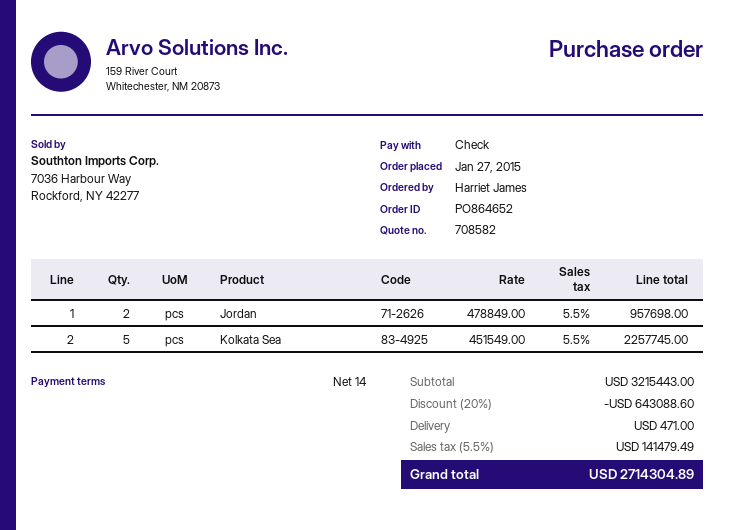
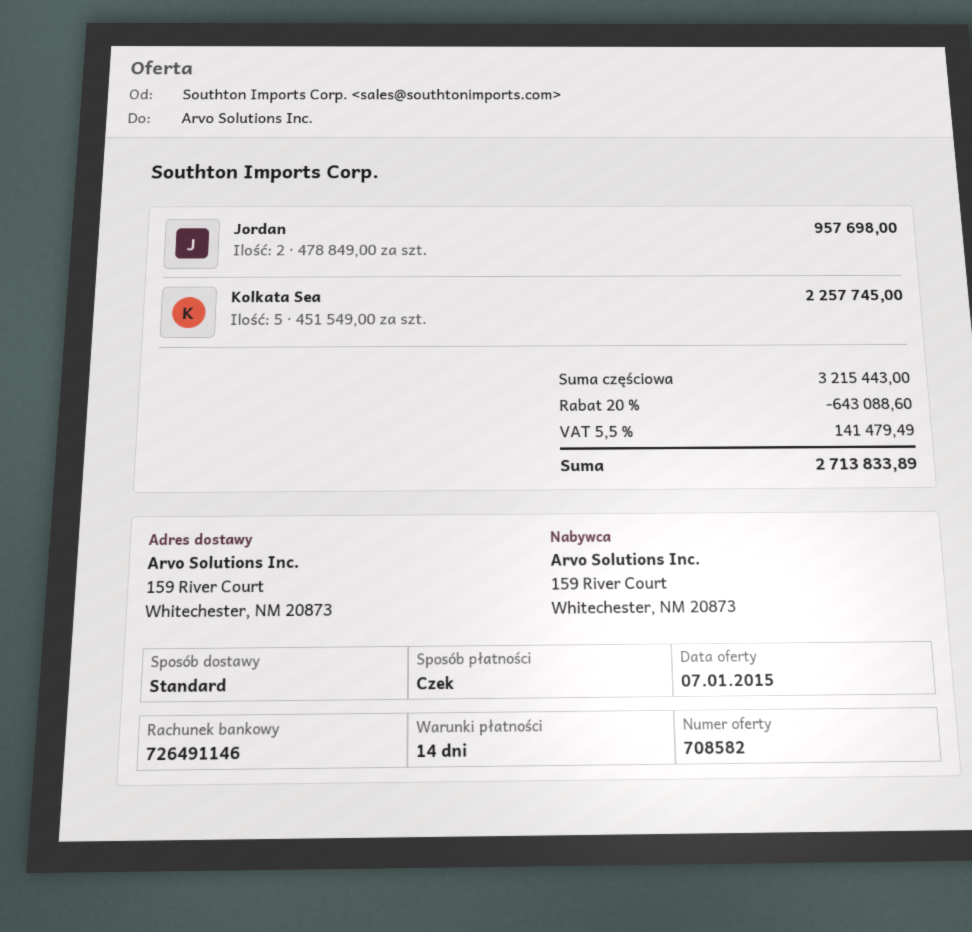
shipping: 471.00 -> none
total: 2714304.89 -> 2713833.89

